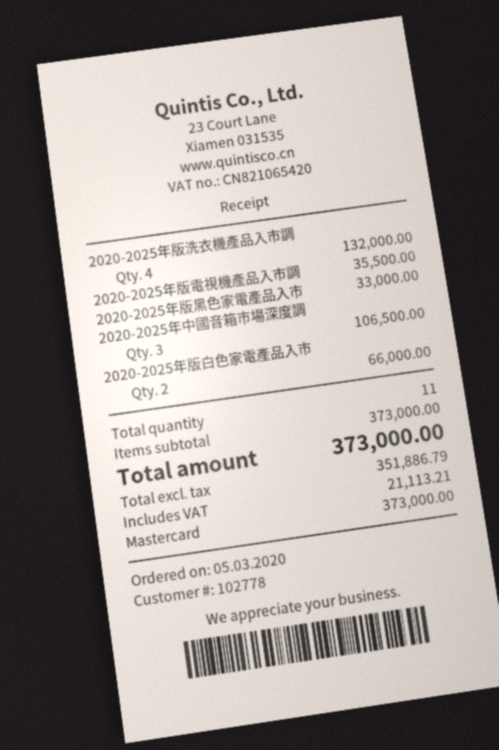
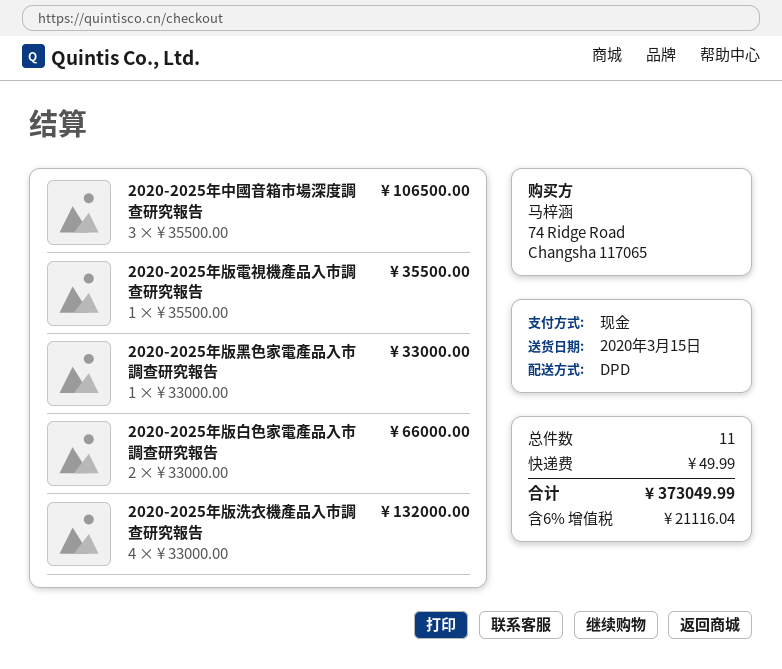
payment method: Mastercard -> cash
shipping: none -> 49.99
tax: 21113.21 -> 21116.04
total: 373000.00 -> 373049.99

